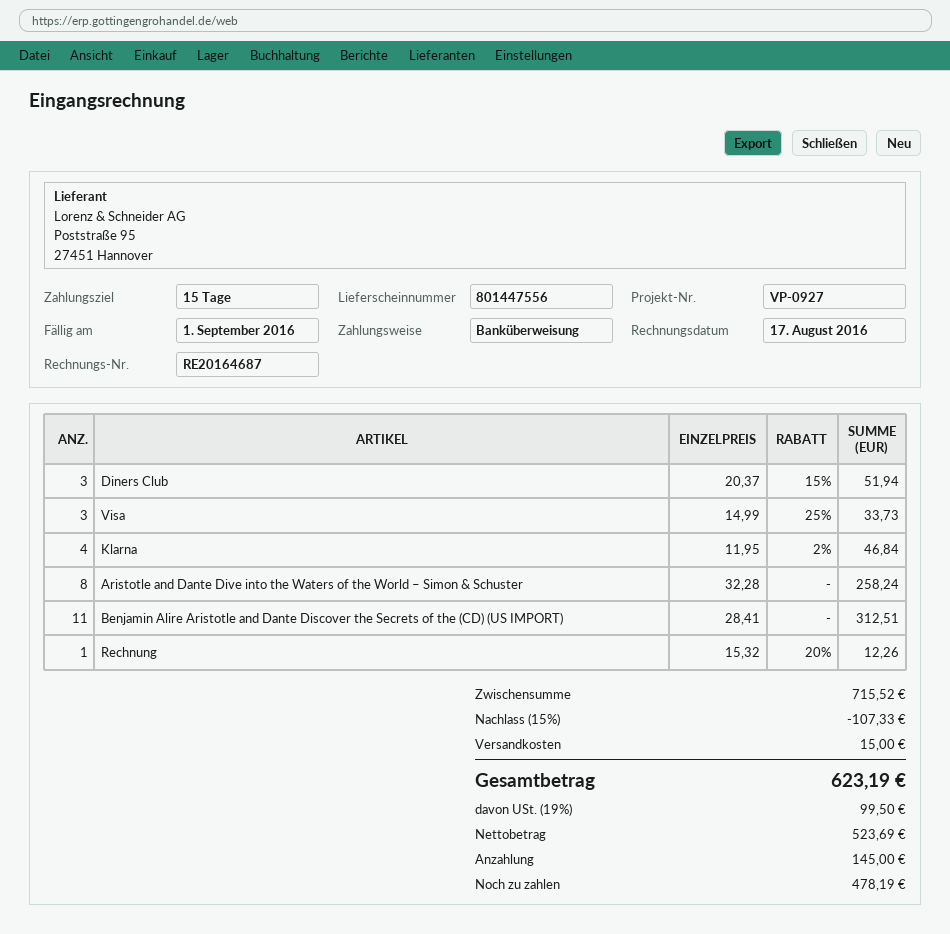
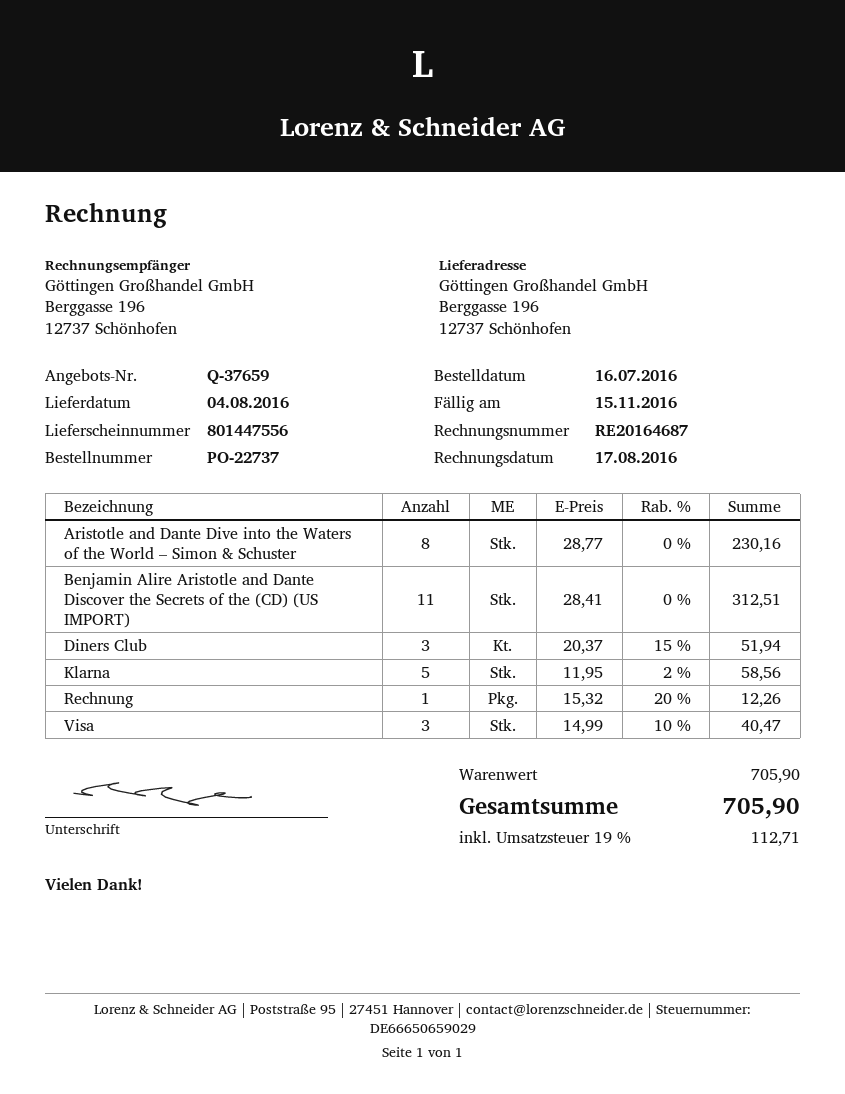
due date: 2016-09-01 -> 2016-11-15
Visa: 3 x 14.99 - 25% = 33.73 -> 3 x 14.99 - 10% = 40.47
Klarna: 4 x 11.95 - 2% = 46.84 -> 5 x 11.95 - 2% = 58.56
Aristotle and Dante Dive into the Waters of the World – Simon & Schuster: 8 x 32.28 = 258.24 -> 8 x 28.77 = 230.16
subtotal: 715.52 -> 705.90
discount: 15% = 107.33 -> none
shipping: 15.00 -> none
tax: 19% = 99.50 -> 19% = 112.71
total: 623.19 -> 705.90

